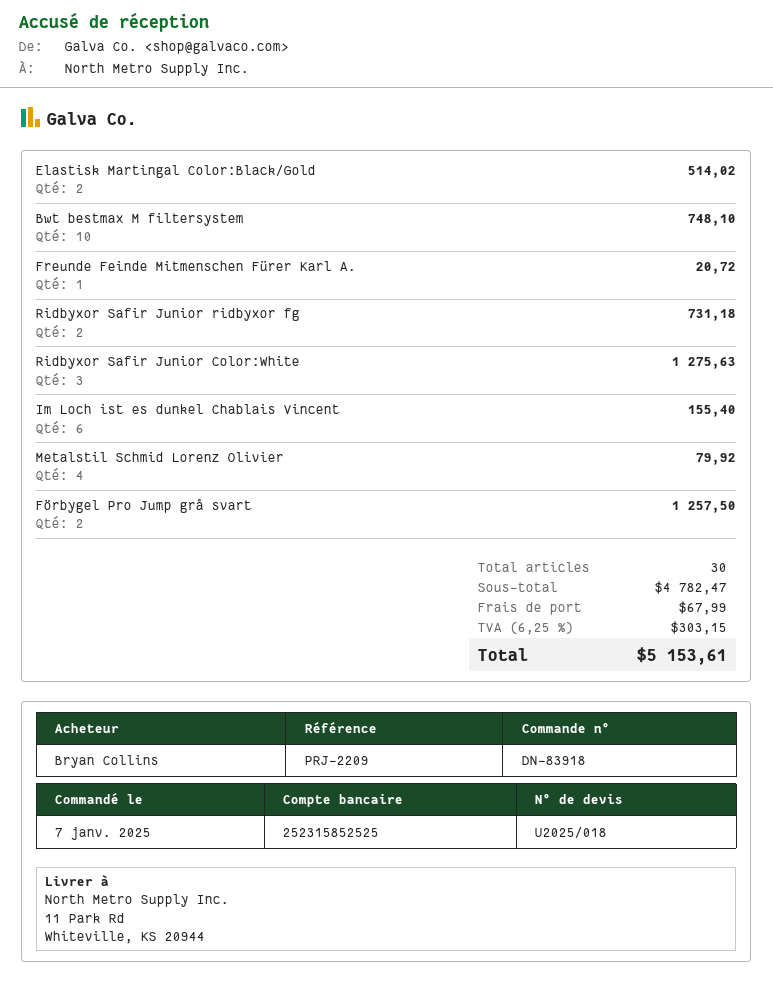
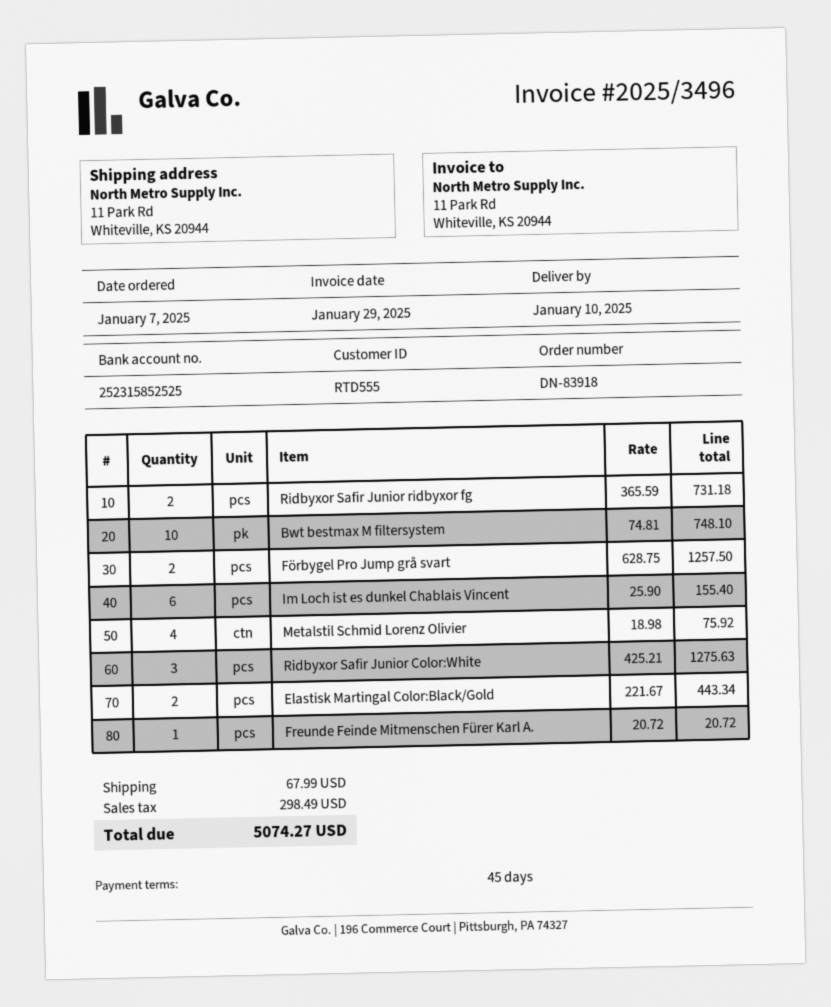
Elastisk Martingal Color:Black/Gold: 2 for 514.02 -> 2 for 443.34
Metalstil Schmid Lorenz Olivier: 4 for 79.92 -> 4 for 75.92
tax: 303.15 -> 298.49
total: 5153.61 -> 5074.27

